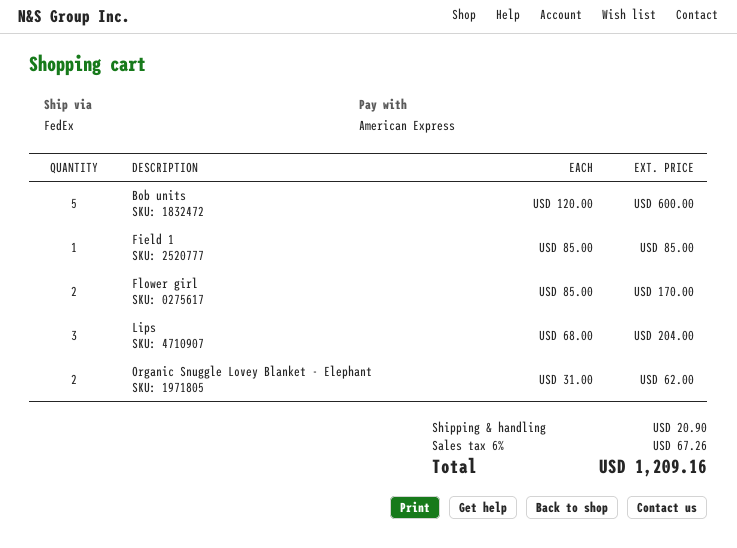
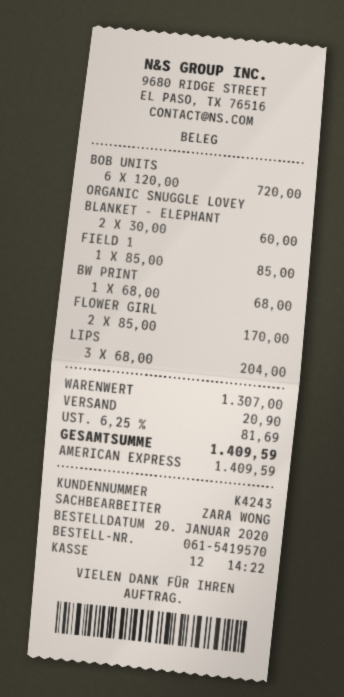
Bob units: 5 x 120.00 = 600.00 -> 6 x 120.00 = 720.00
Organic Snuggle Lovey Blanket - Elephant: 2 x 31.00 = 62.00 -> 2 x 30.00 = 60.00
BW PRINT: none -> 1 x 68.00 = 68.00
tax: 6% = 67.26 -> 6.25% = 81.69
total: 1209.16 -> 1409.59

